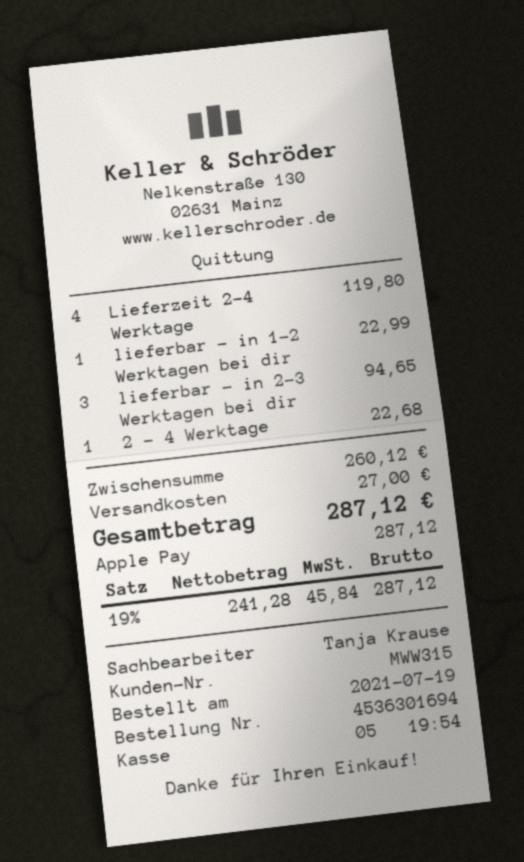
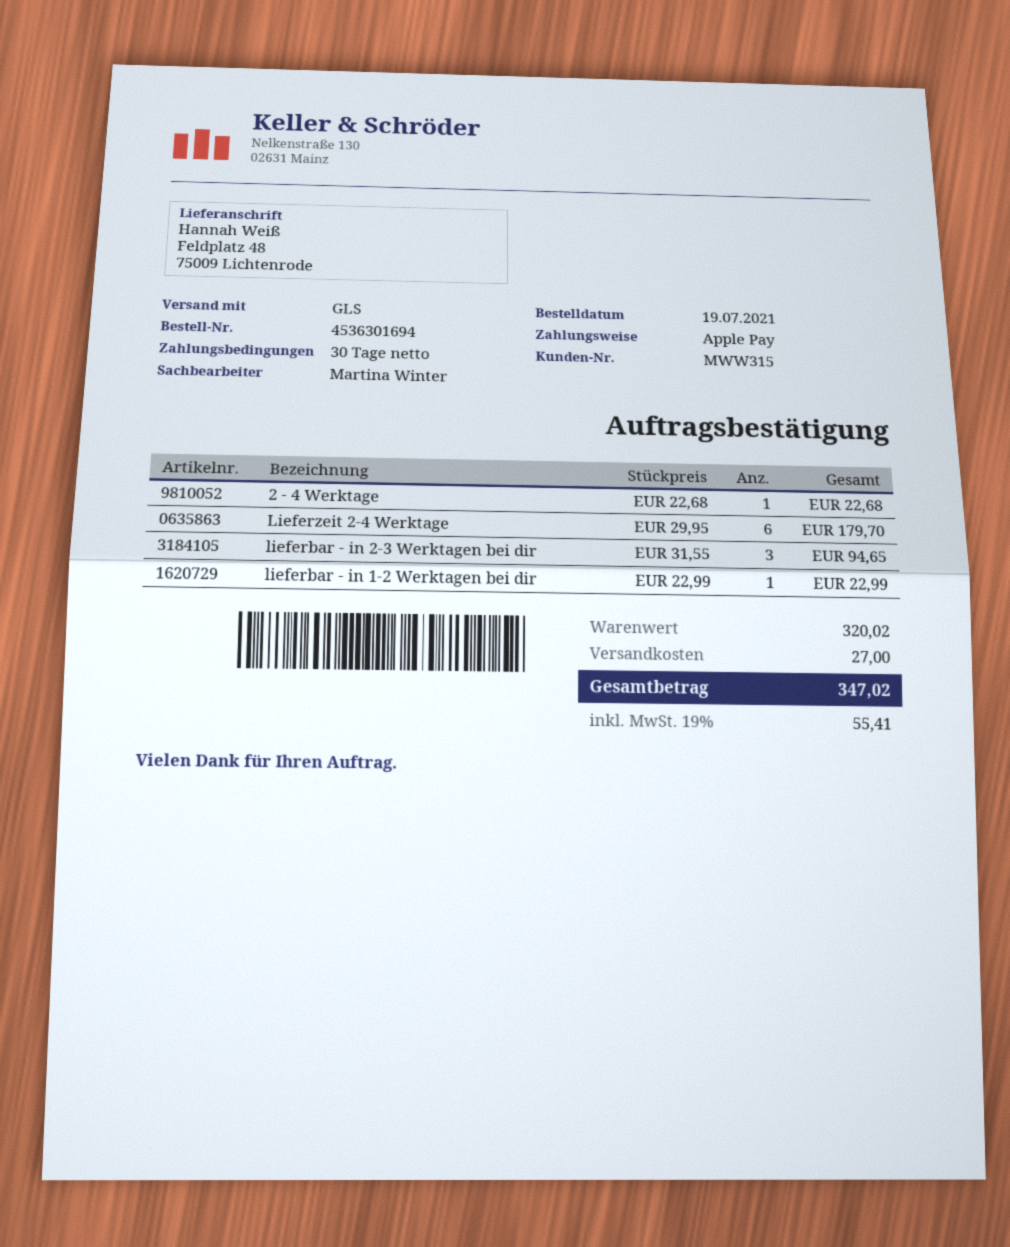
sales rep: Tanja Krause -> Martina Winter
Lieferzeit 2-4 Werktage: 4 for 119.80 -> 6 for 179.70
subtotal: 260.12 -> 320.02
tax: 19% = 45.84 -> 19% = 55.41
total: 287.12 -> 347.02

